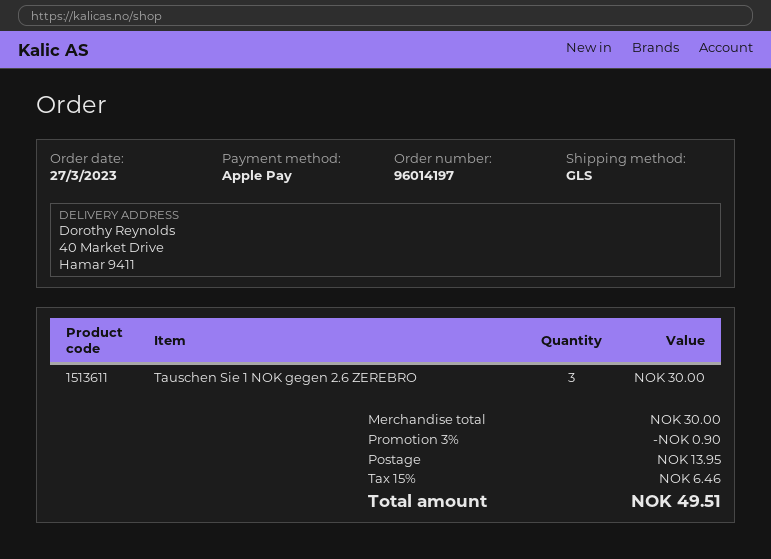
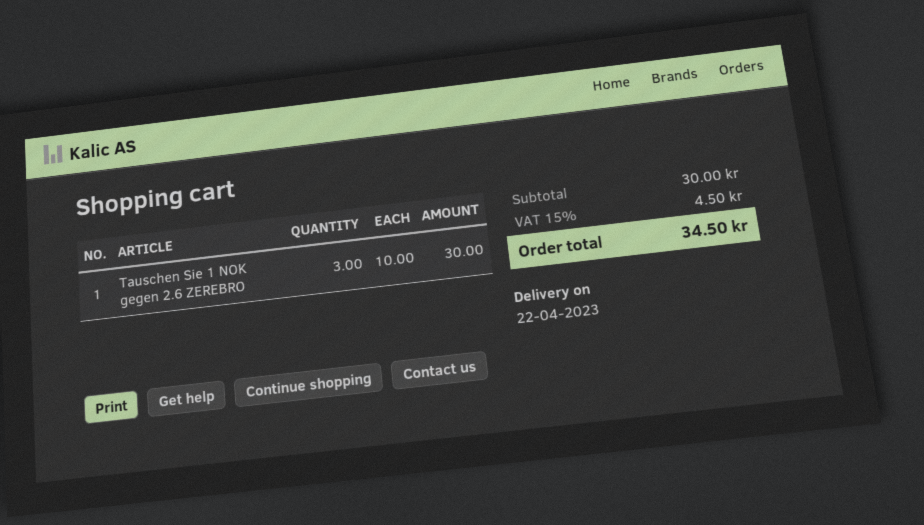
discount: 3% = 0.90 -> none
shipping: 13.95 -> none
tax: 15% = 6.46 -> 15% = 4.50
total: 49.51 -> 34.50

